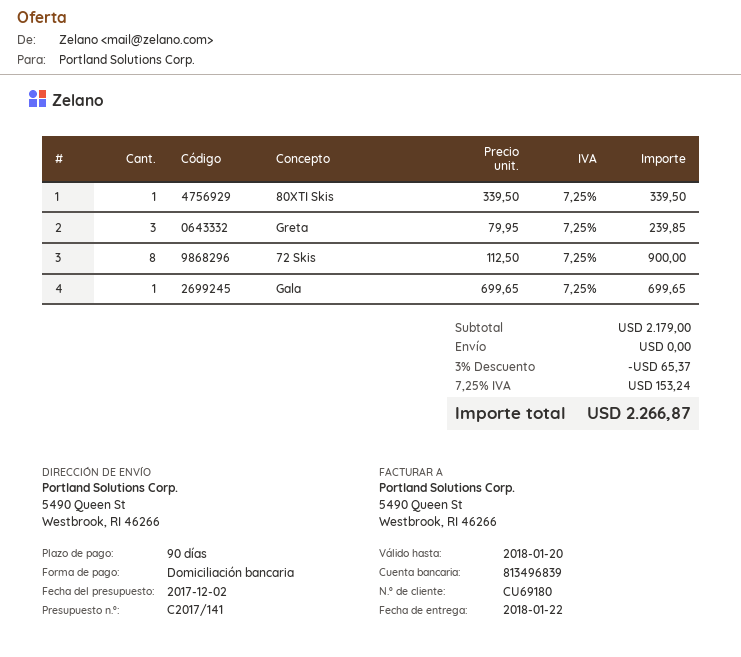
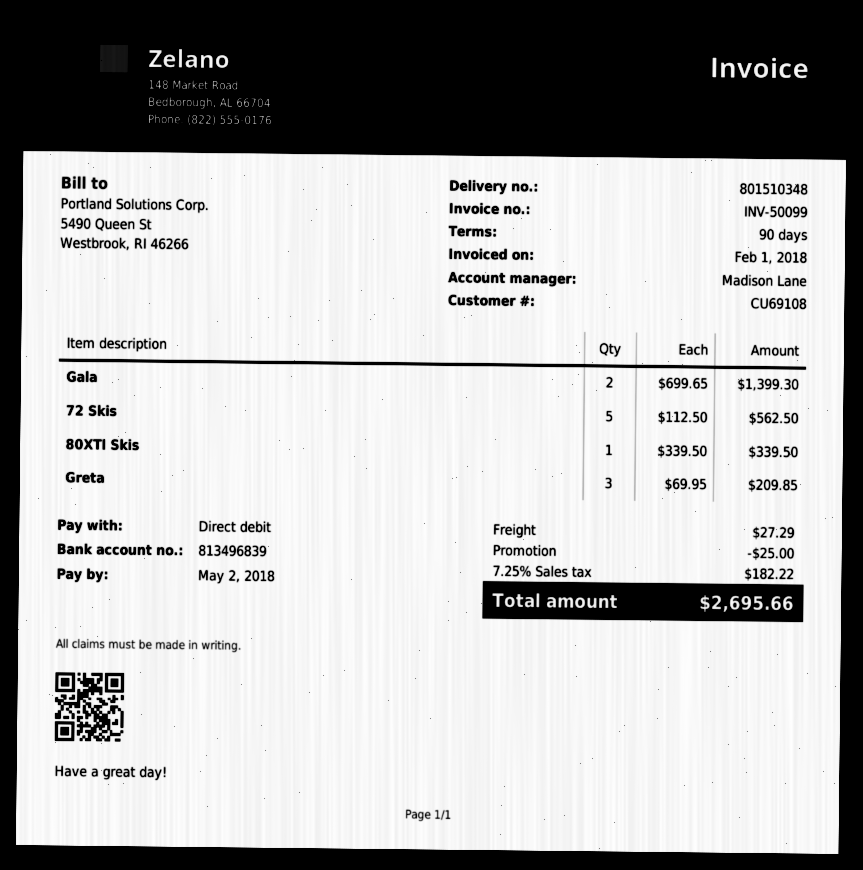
customer number: CU69180 -> CU69108
Greta: 3 x 79.95 = 239.85 -> 3 x 69.95 = 209.85
72 Skis: 8 x 112.50 = 900.00 -> 5 x 112.50 = 562.50
Gala: 1 x 699.65 = 699.65 -> 2 x 699.65 = 1399.30
discount: 65.37 -> 25.00
shipping: 0.00 -> 27.29
tax: 7.25% = 153.24 -> 7.25% = 182.22
total: 2266.87 -> 2695.66

